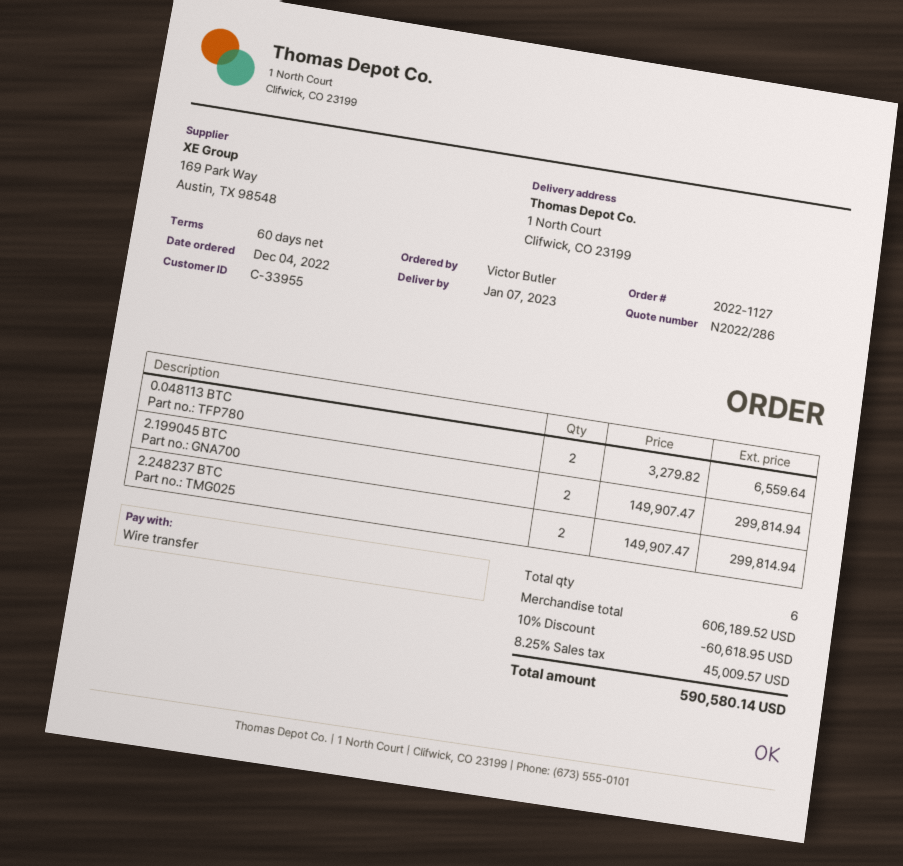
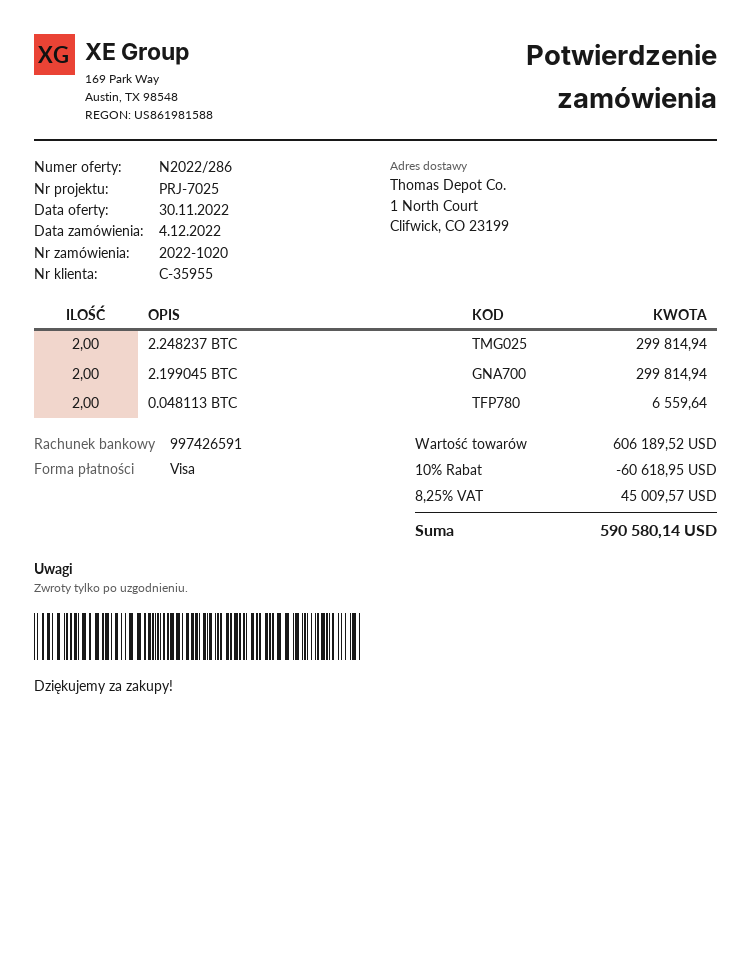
order number: 2022-1127 -> 2022-1020
customer number: C-33955 -> C-35955
payment method: bank transfer -> Visa

